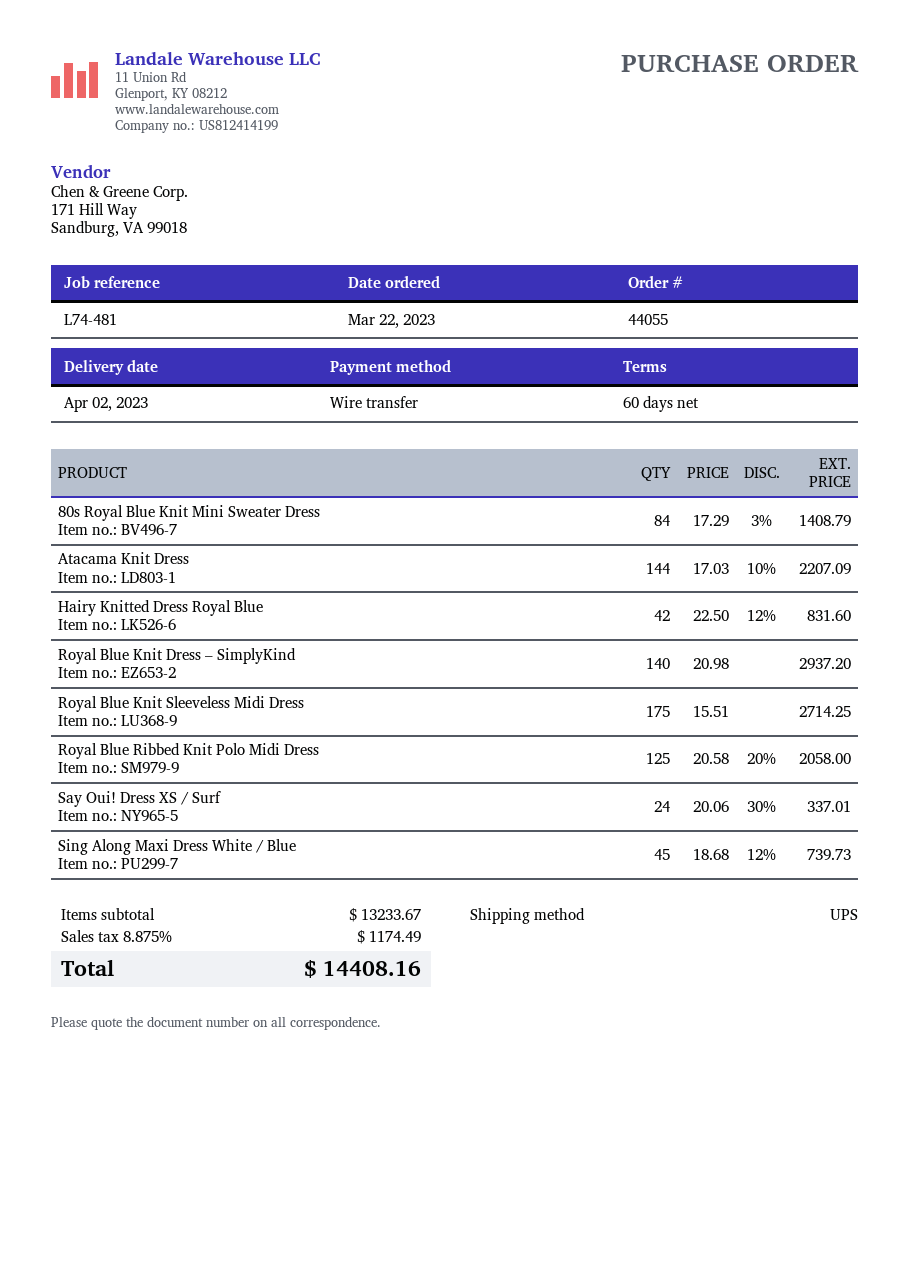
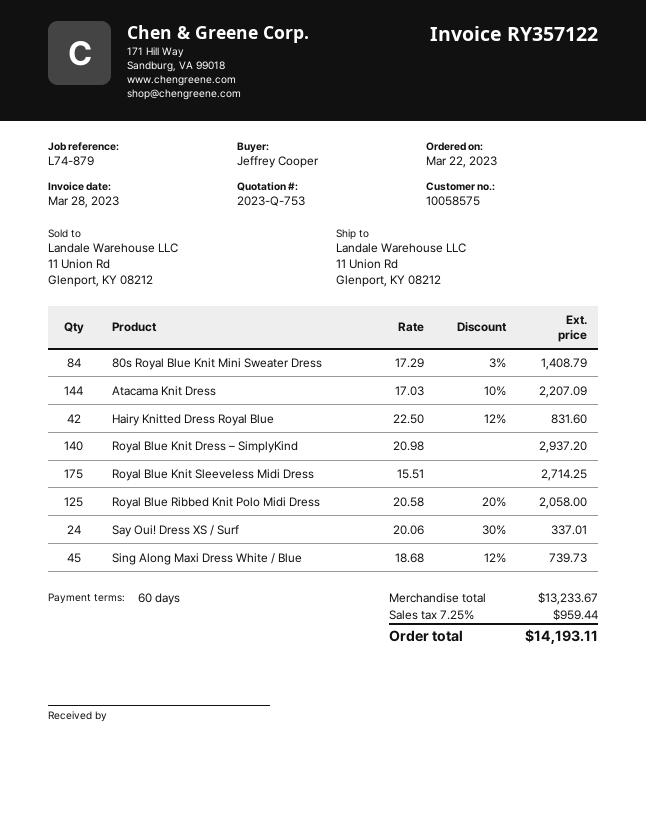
reference: L74-481 -> L74-879
tax: 8.875% = 1174.49 -> 7.25% = 959.44
total: 14408.16 -> 14193.11

